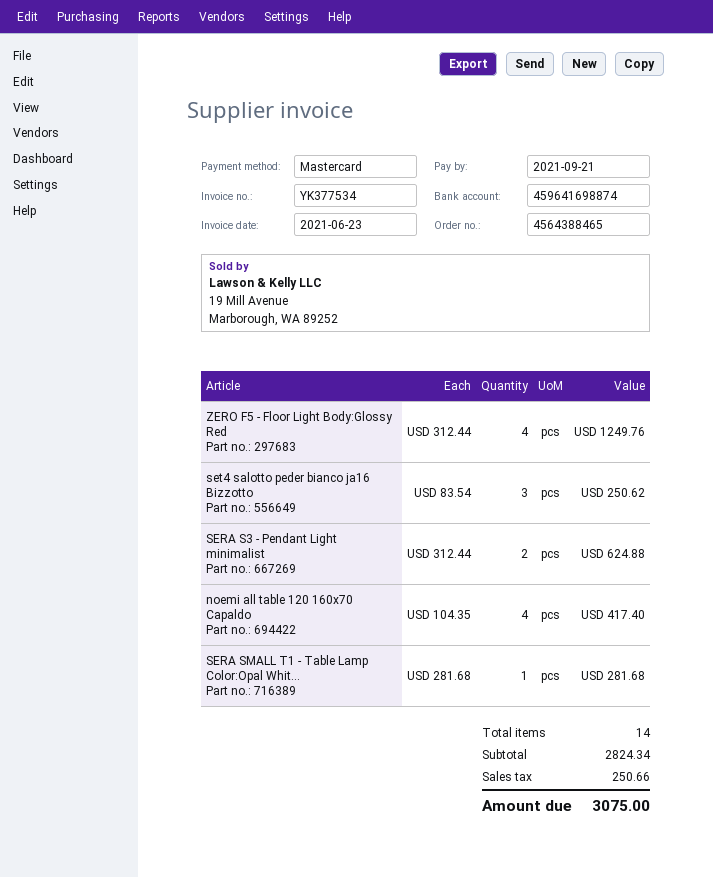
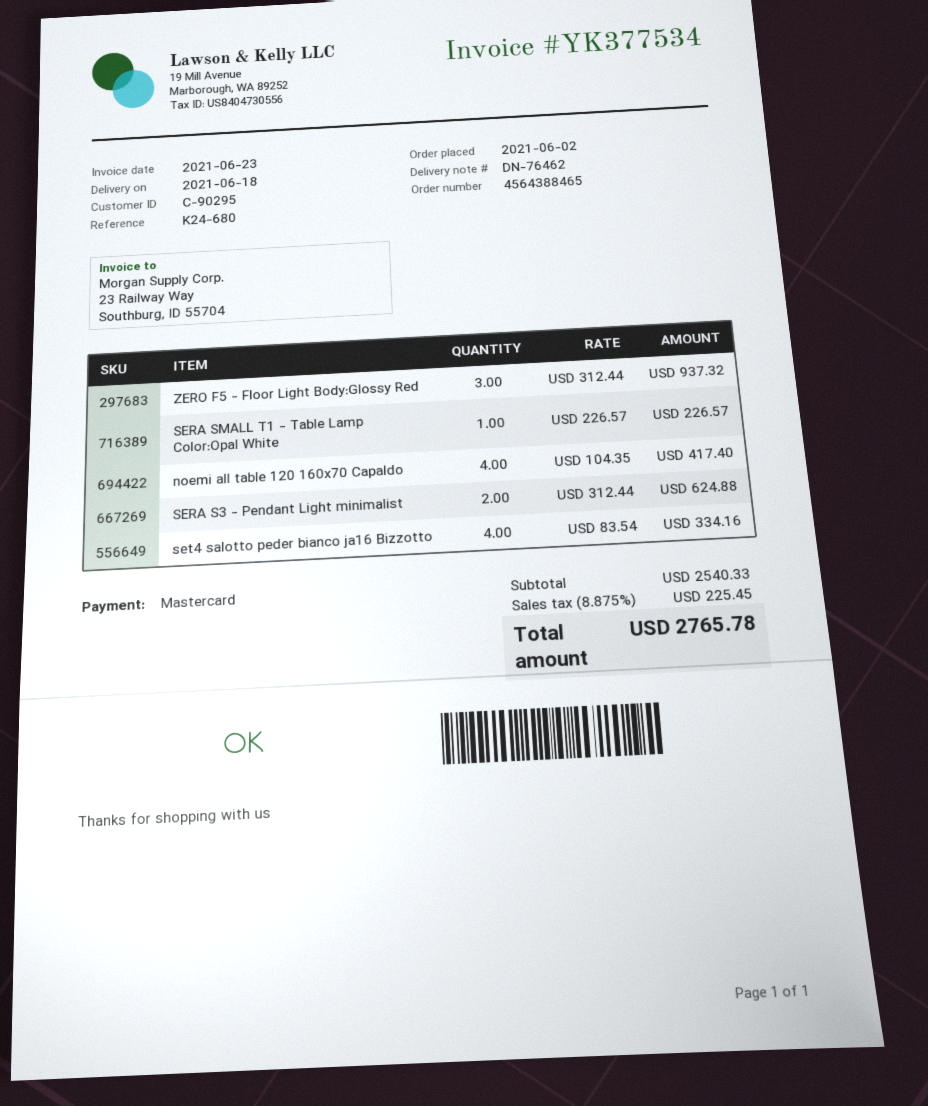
ZERO F5 - Floor Light Body:Glossy Red: 4 x 312.44 = 1249.76 -> 3 x 312.44 = 937.32
set4 salotto peder bianco ja16 Bizzotto: 3 x 83.54 = 250.62 -> 4 x 83.54 = 334.16
SERA SMALL T1 - Table Lamp Color:Opal Whit...: 1 x 281.68 = 281.68 -> 1 x 226.57 = 226.57
subtotal: 2824.34 -> 2540.33
tax: 250.66 -> 225.45
total: 3075.00 -> 2765.78

